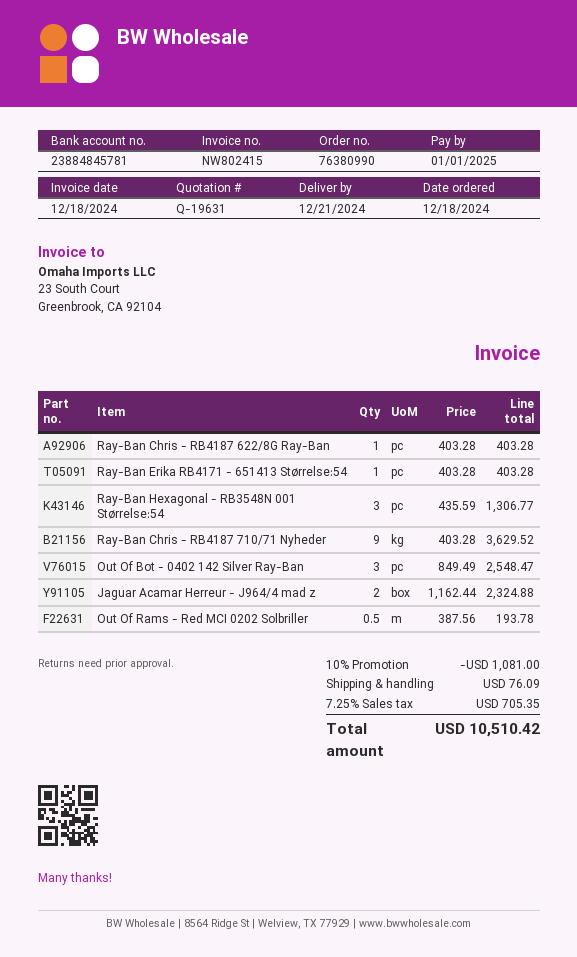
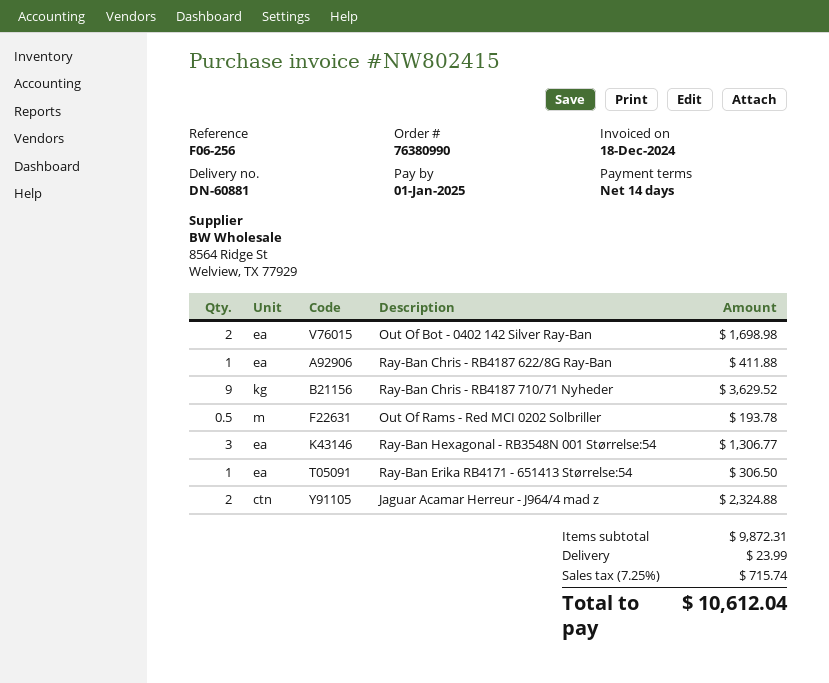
Ray-Ban Chris - RB4187 622/8G Ray-Ban: 1 for 403.28 -> 1 for 411.88
Ray-Ban Erika RB4171 - 651413 Størrelse:54: 1 for 403.28 -> 1 for 306.50
Out Of Bot - 0402 142 Silver Ray-Ban: 3 for 2548.47 -> 2 for 1698.98
discount: 10% = 1081.00 -> none
shipping: 76.09 -> 23.99
tax: 7.25% = 705.35 -> 7.25% = 715.74
total: 10510.42 -> 10612.04

